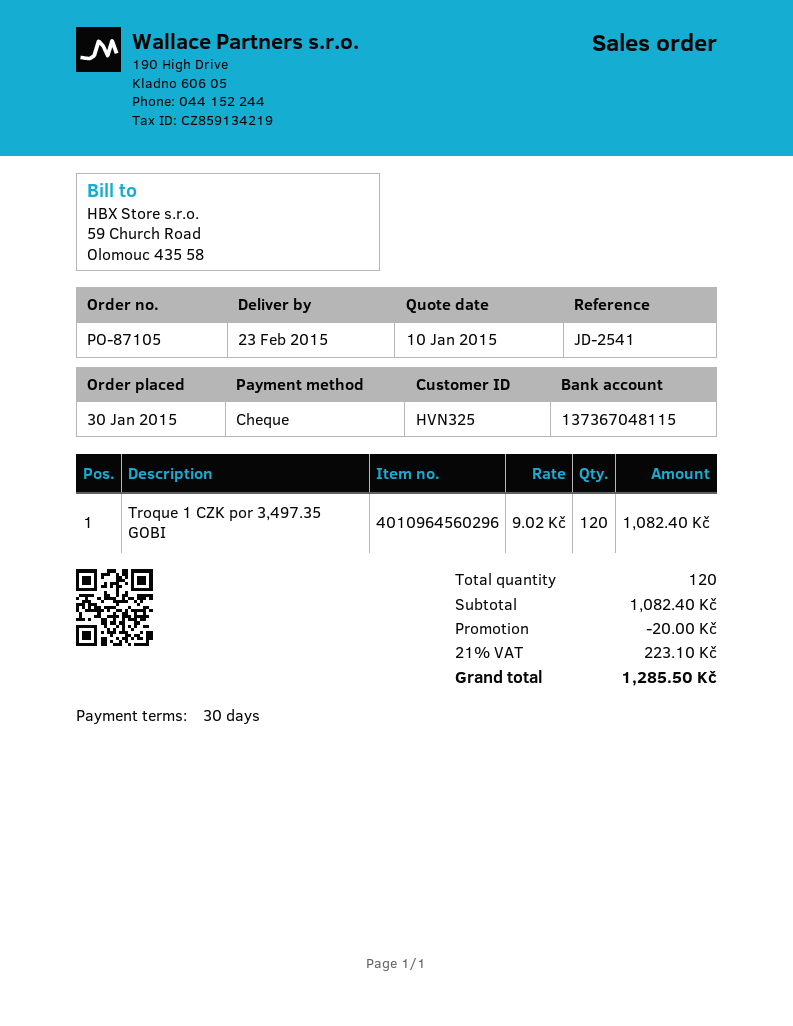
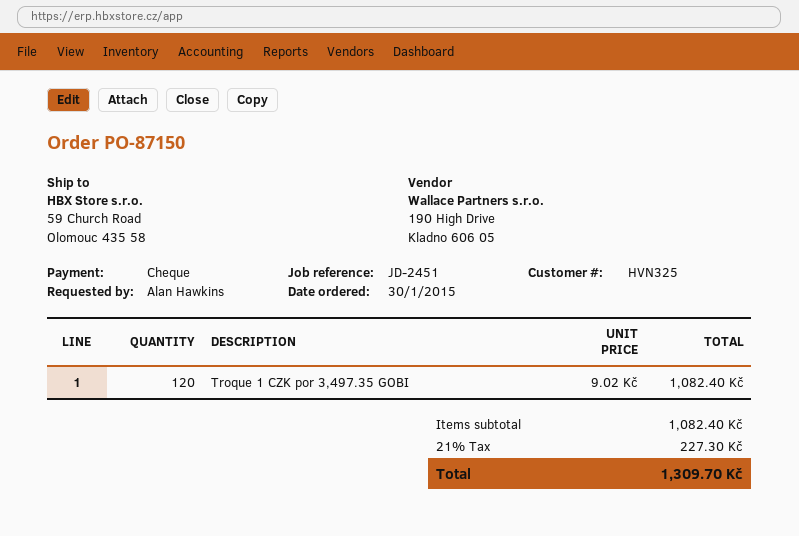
order number: PO-87105 -> PO-87150
reference: JD-2541 -> JD-2451
discount: 20.00 -> none
tax: 21% = 223.10 -> 21% = 227.30
total: 1285.50 -> 1309.70

